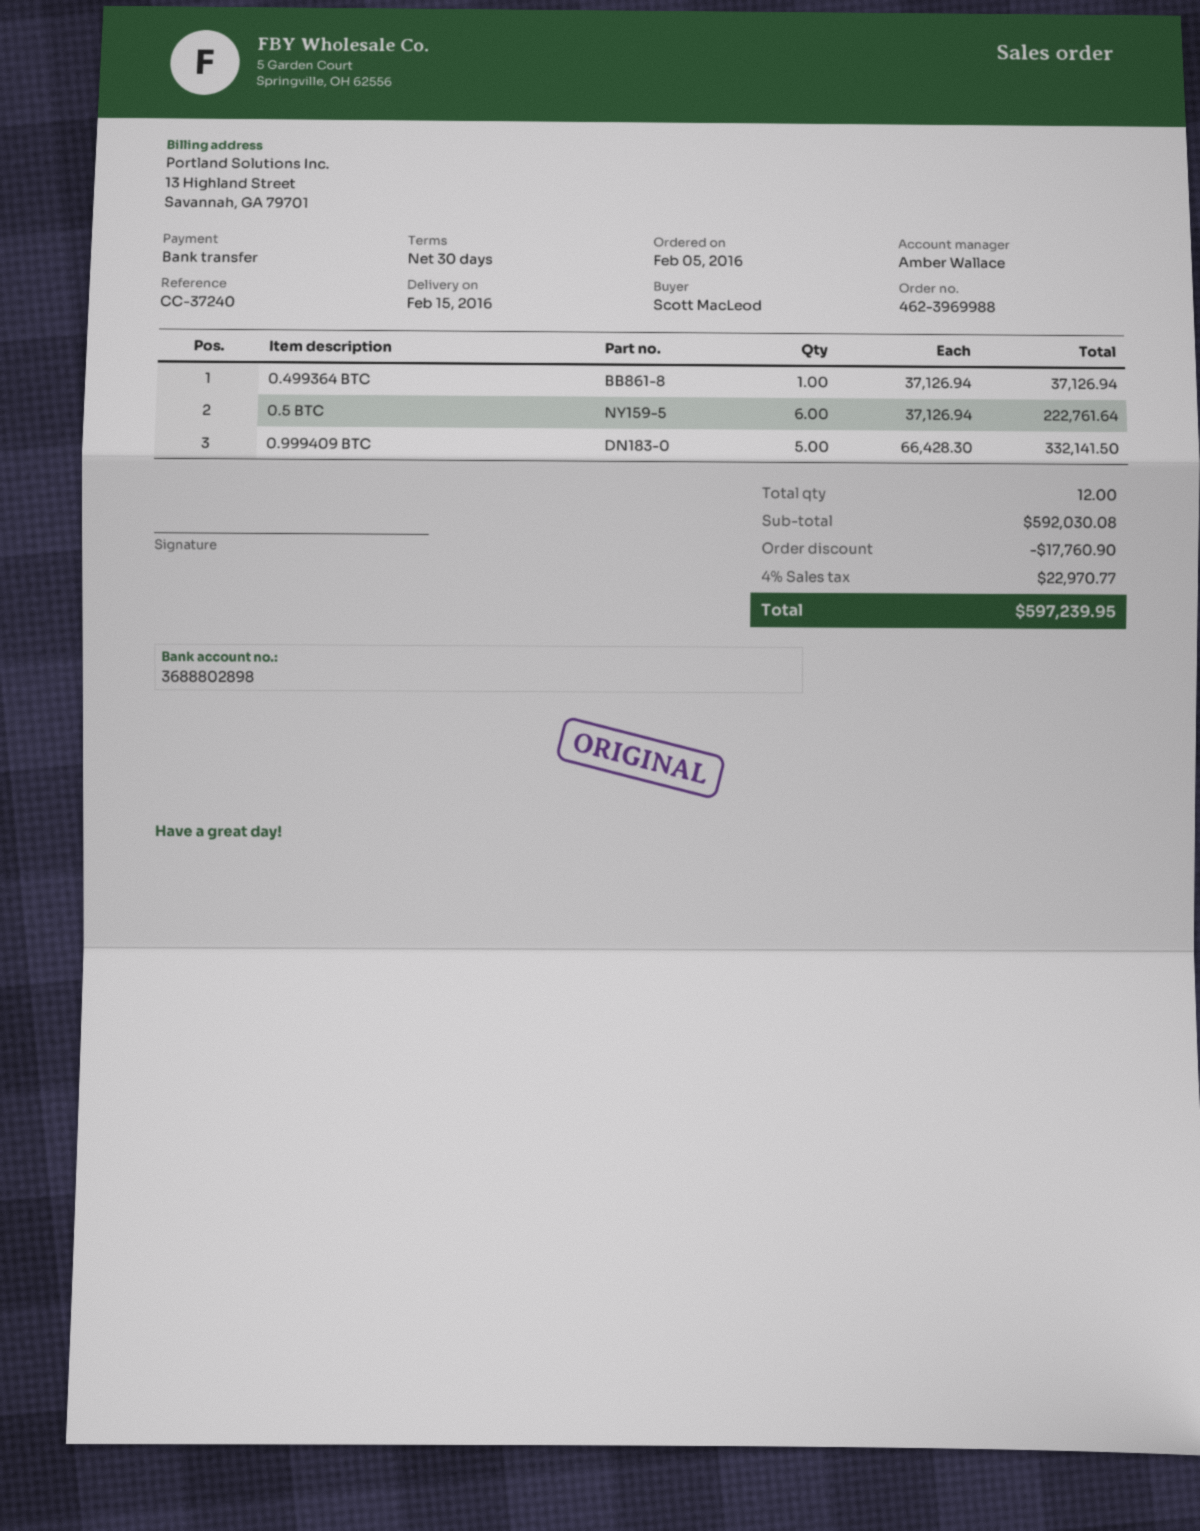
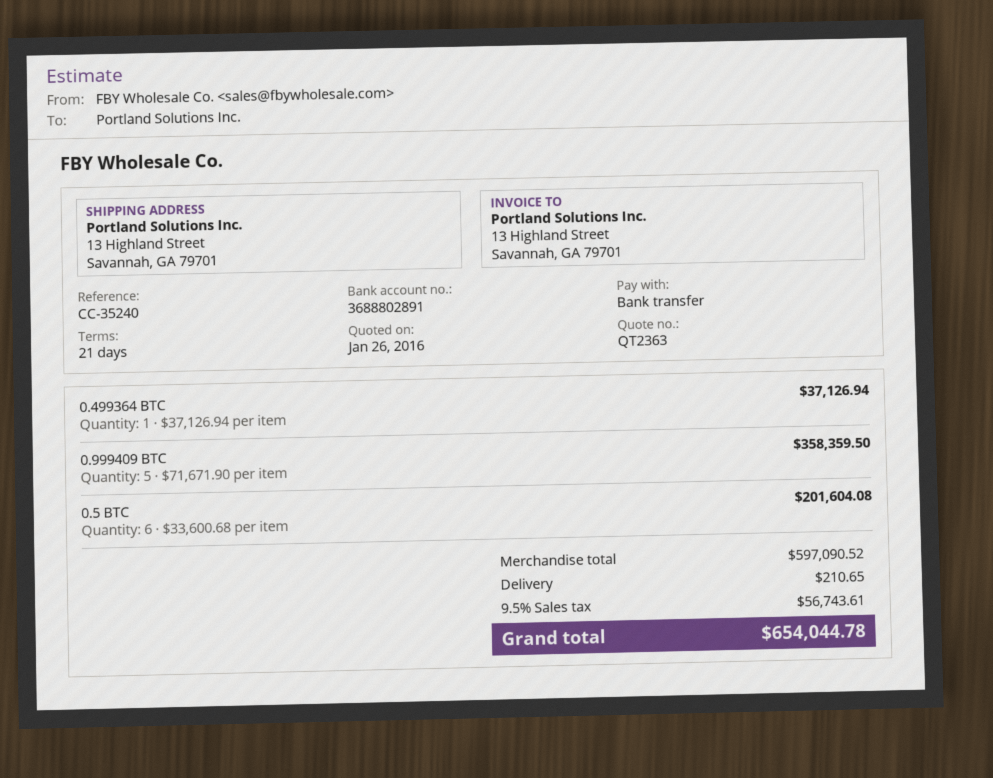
payment terms: 30 days -> 21 days
reference: CC-37240 -> CC-35240
bank account: 3688802898 -> 3688802891
0.5 BTC: 6 x 37126.94 = 222761.64 -> 6 x 33600.68 = 201604.08
0.999409 BTC: 5 x 66428.30 = 332141.50 -> 5 x 71671.90 = 358359.50
subtotal: 592030.08 -> 597090.52
discount: 17760.90 -> none
shipping: none -> 210.65
tax: 4% = 22970.77 -> 9.5% = 56743.61
total: 597239.95 -> 654044.78

